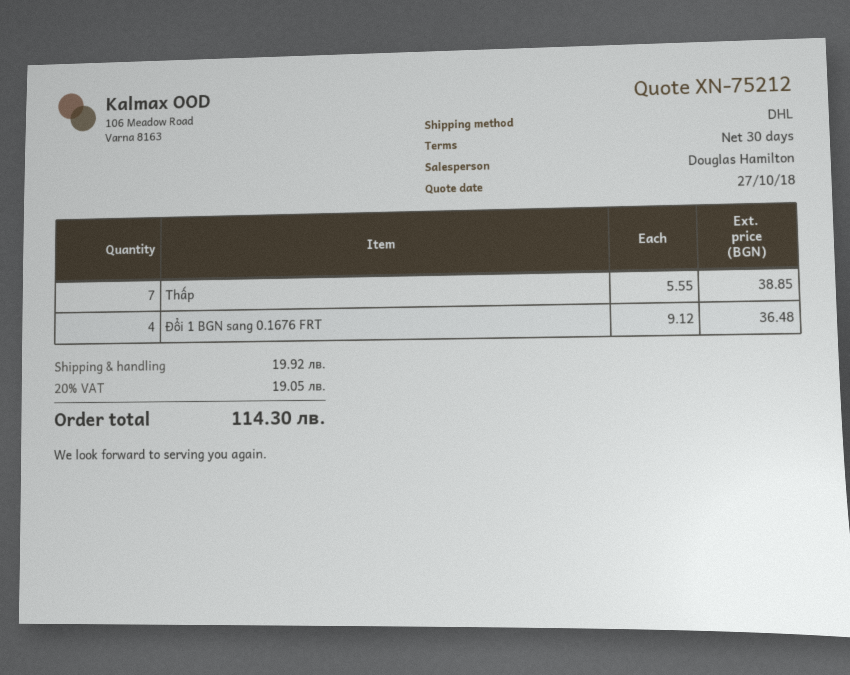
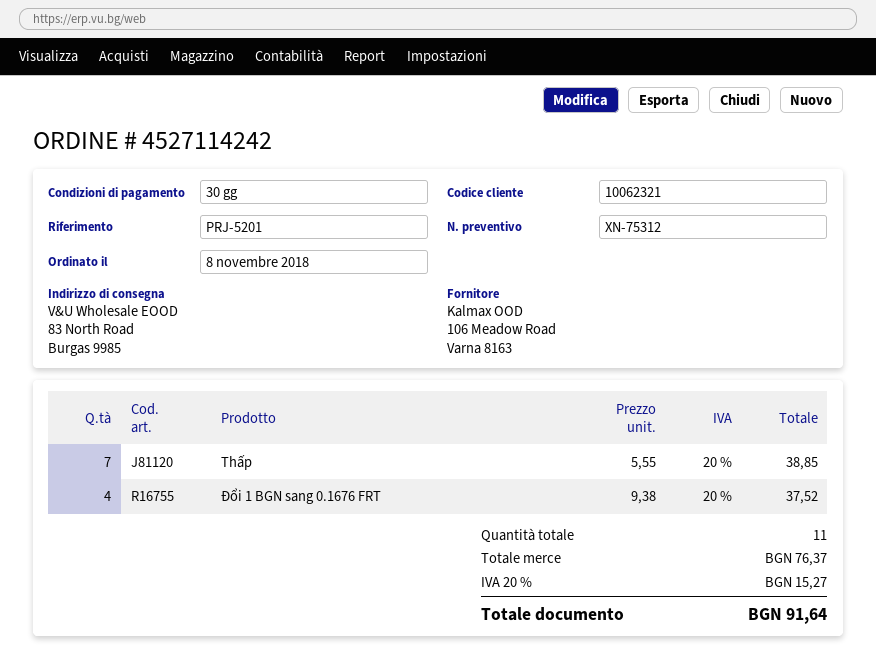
quote number: XN-75212 -> XN-75312
Đổi 1 BGN sang 0.1676 FRT: 4 x 9.12 = 36.48 -> 4 x 9.38 = 37.52
shipping: 19.92 -> none
tax: 20% = 19.05 -> 20% = 15.27
total: 114.30 -> 91.64

